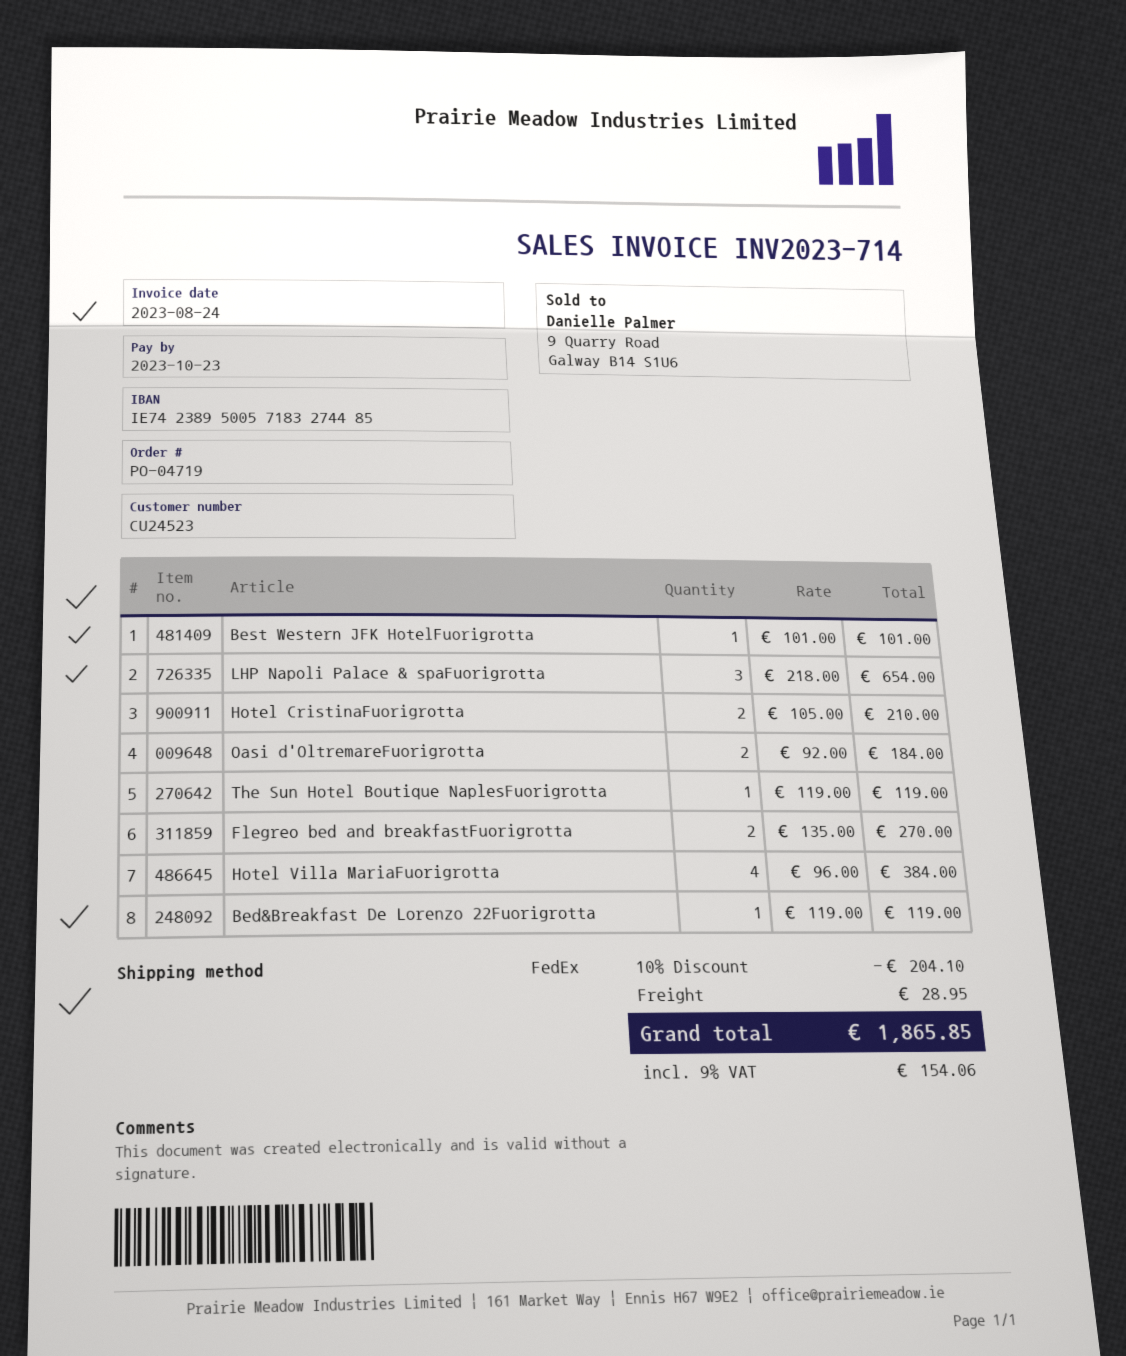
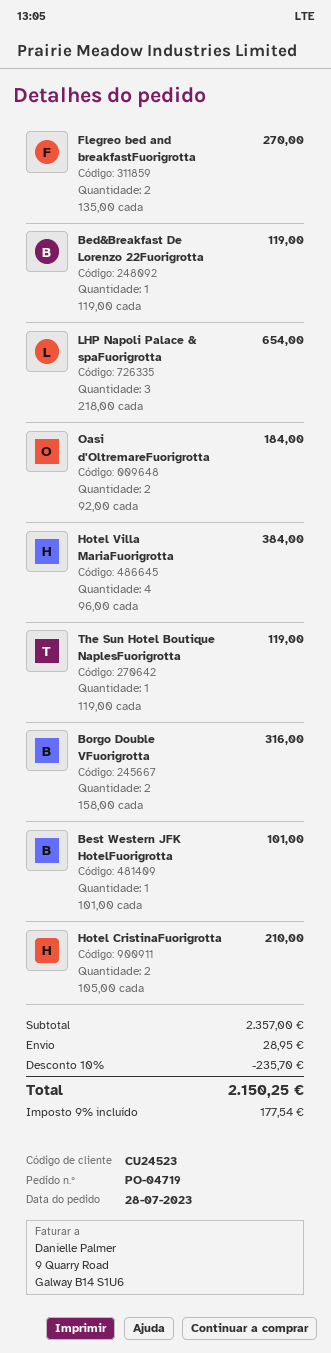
Borgo Double VFuorigrotta: none -> 2 x 158.00 = 316.00
discount: 10% = 204.10 -> 10% = 235.70
tax: 9% = 154.06 -> 9% = 177.54
total: 1865.85 -> 2150.25

